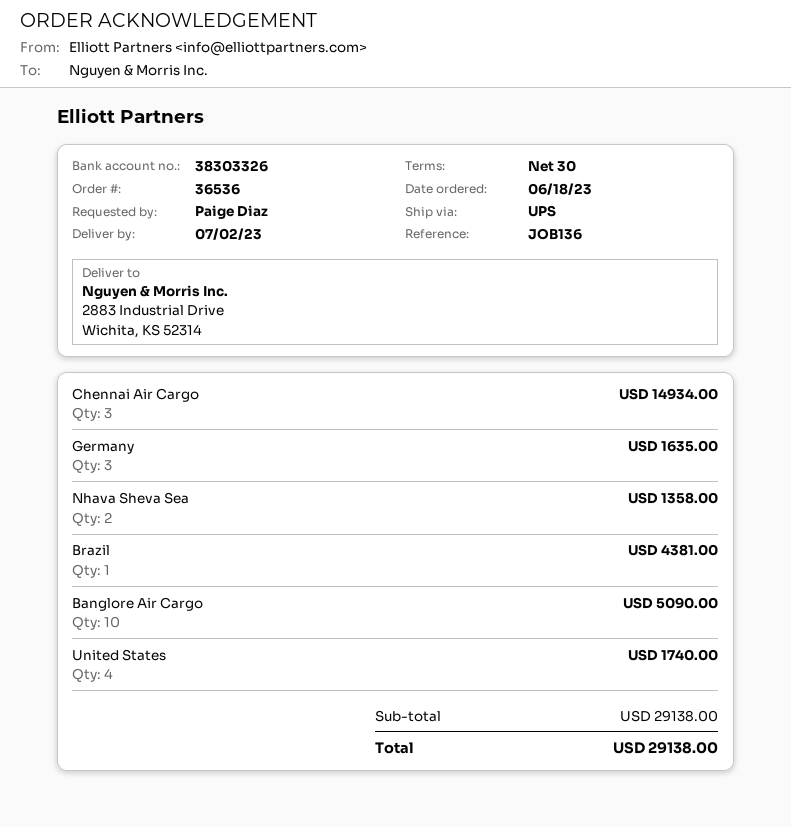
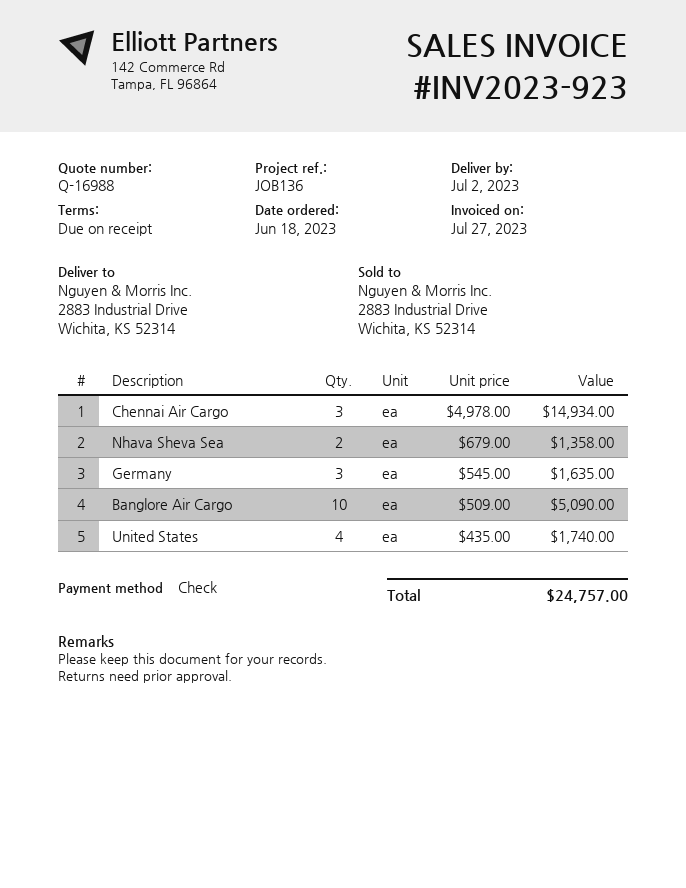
payment terms: 30 days -> on receipt
Brazil: 1 for 4381.00 -> none
total: 29138.00 -> 24757.00

